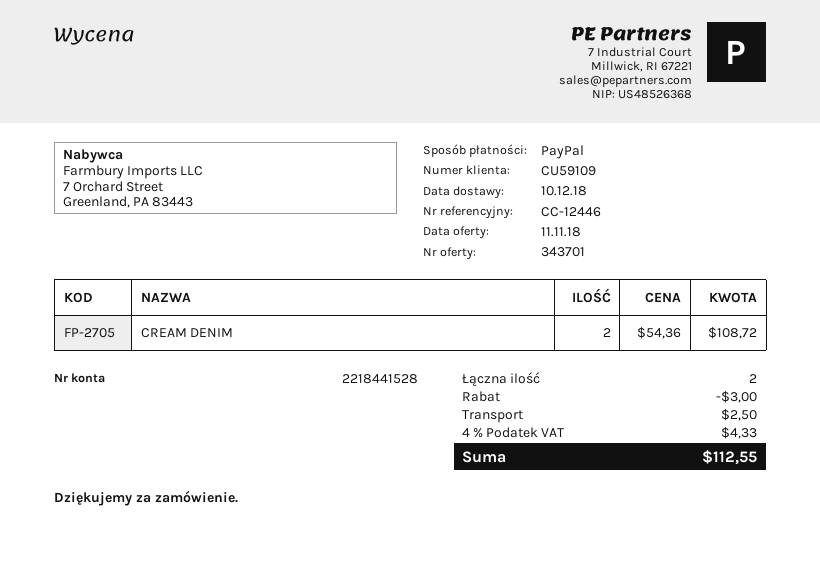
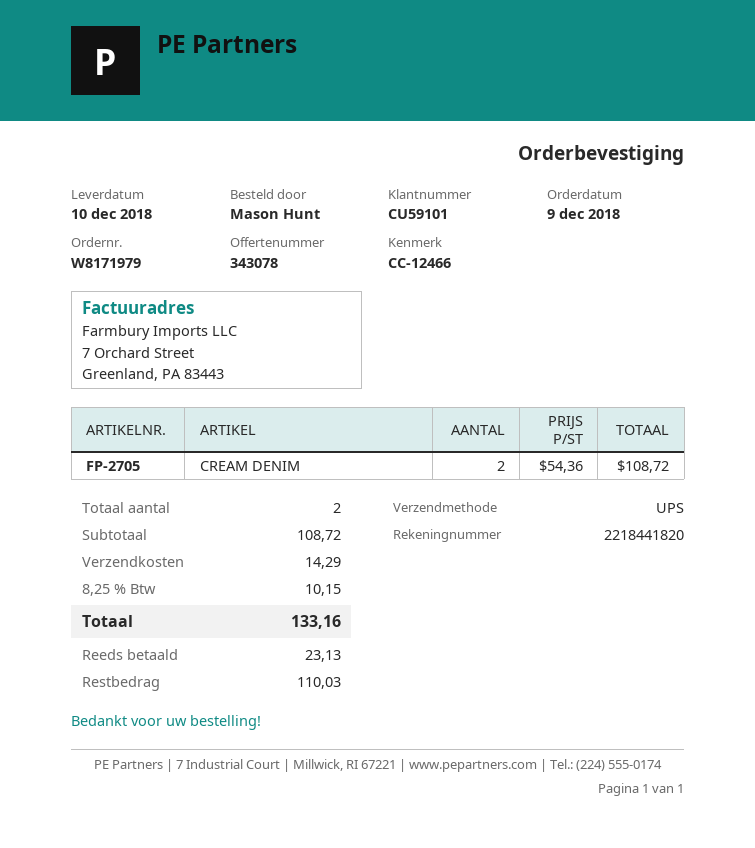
quote number: 343701 -> 343078
customer number: CU59109 -> CU59101
reference: CC-12446 -> CC-12466
bank account: 2218441528 -> 2218441820
discount: 3.00 -> none
shipping: 2.50 -> 14.29
tax: 4% = 4.33 -> 8.25% = 10.15
total: 112.55 -> 133.16

